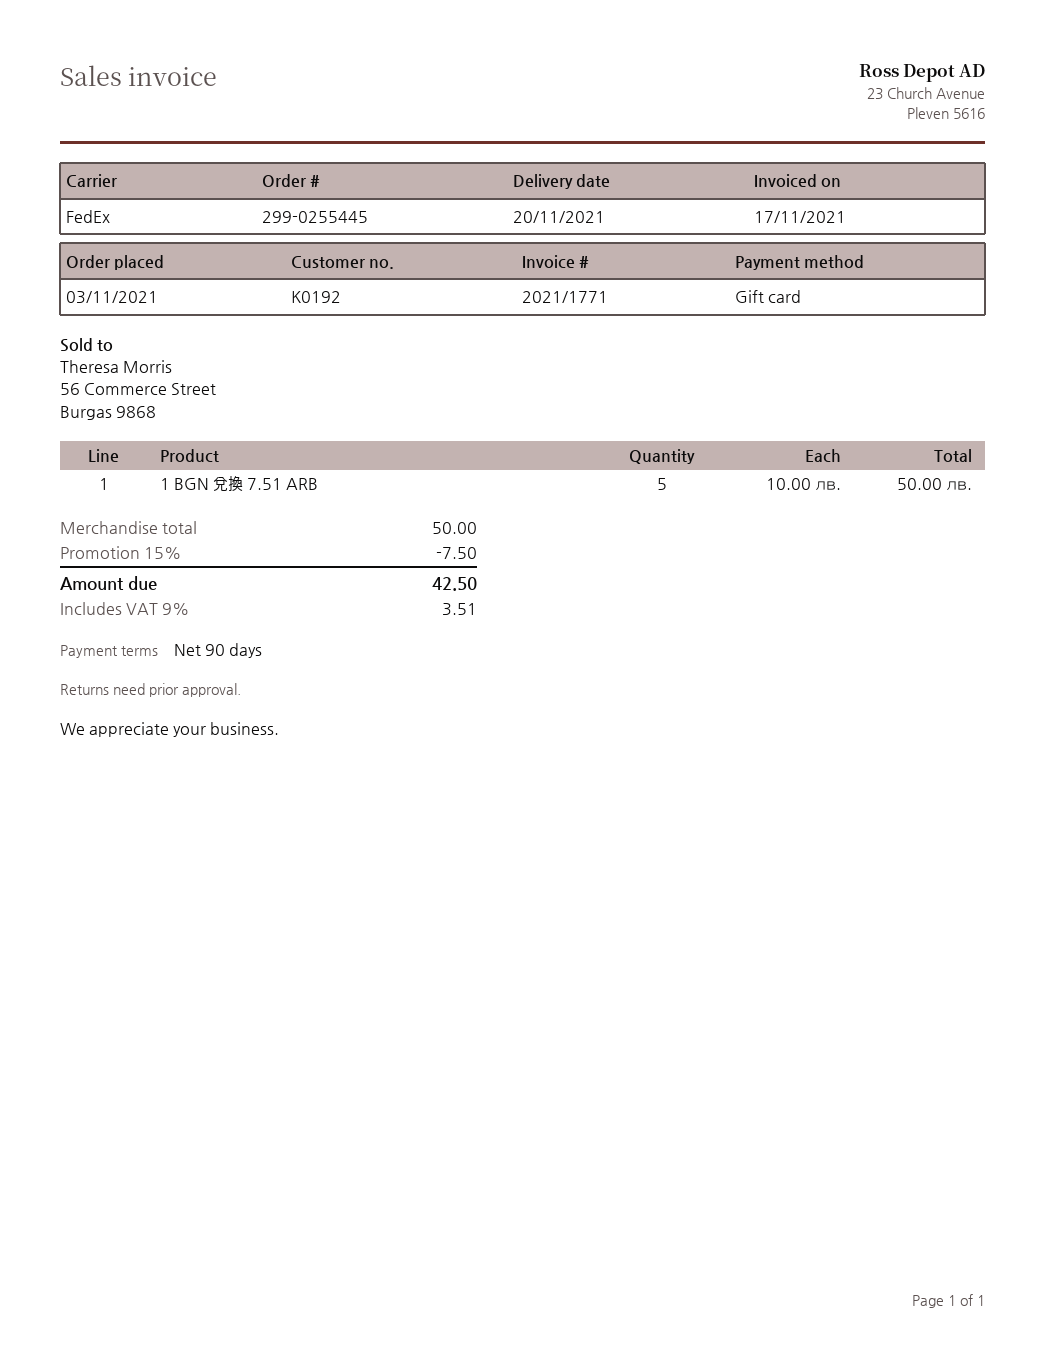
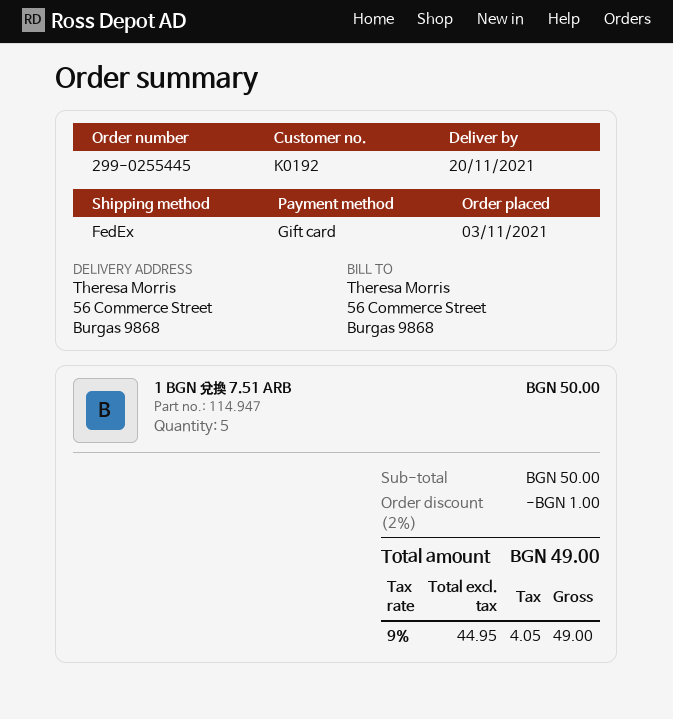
discount: 15% = 7.50 -> 2% = 1.00
tax: 9% = 3.51 -> 9% = 4.05
total: 42.50 -> 49.00

